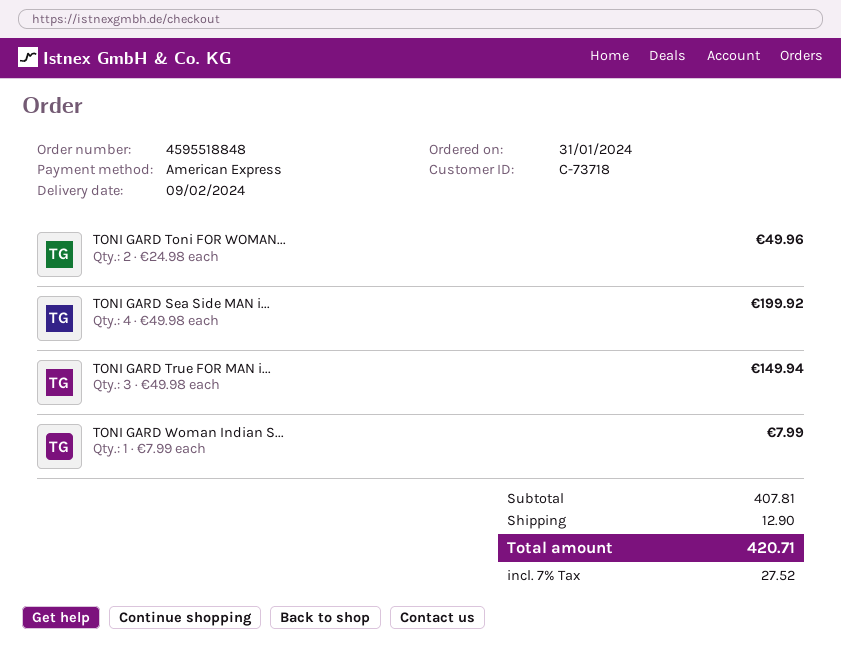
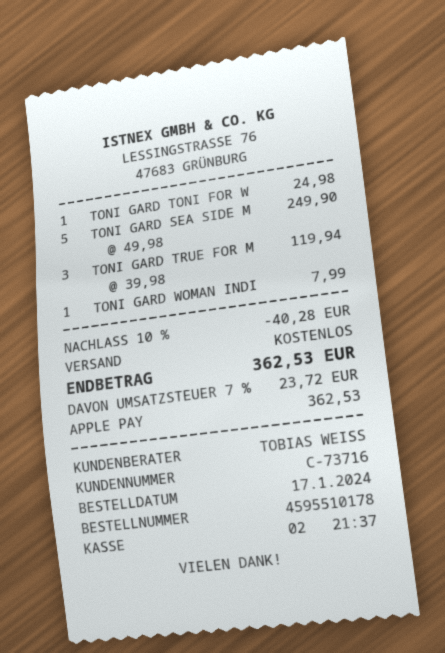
order number: 4595518848 -> 4595510178
order date: 2024-01-31 -> 2024-01-17
customer number: C-73718 -> C-73716
payment method: American Express -> Apple Pay
TONI GARD Toni FOR WOMAN...: 2 x 24.98 = 49.96 -> 1 x 24.98 = 24.98
TONI GARD Sea Side MAN i...: 4 x 49.98 = 199.92 -> 5 x 49.98 = 249.90
TONI GARD True FOR MAN i...: 3 x 49.98 = 149.94 -> 3 x 39.98 = 119.94
discount: none -> 10% = 40.28
shipping: 12.90 -> 0.00
tax: 7% = 27.52 -> 7% = 23.72
total: 420.71 -> 362.53

